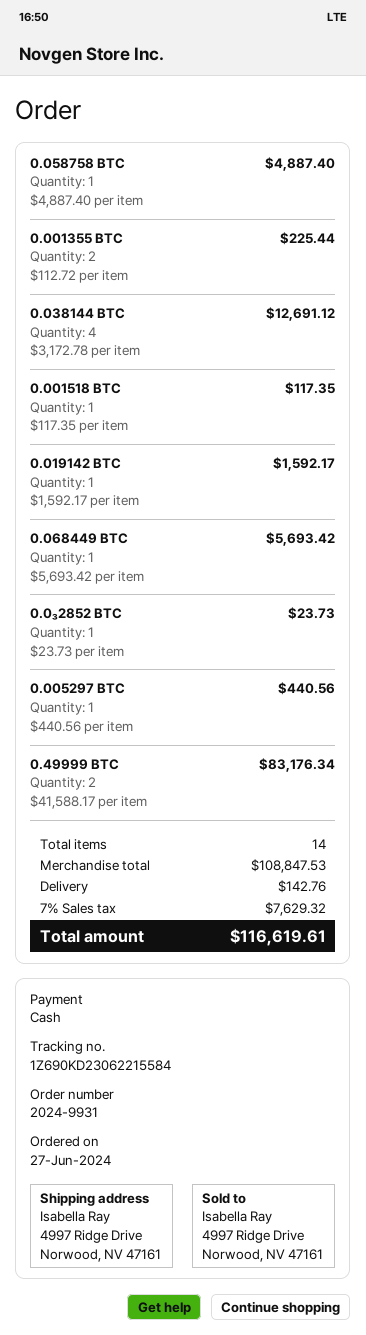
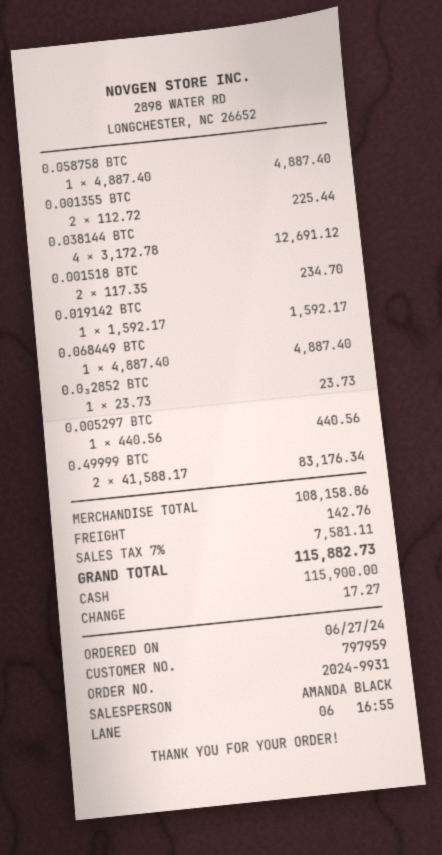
0.001518 BTC: 1 x 117.35 = 117.35 -> 2 x 117.35 = 234.70
0.068449 BTC: 1 x 5693.42 = 5693.42 -> 1 x 4887.40 = 4887.40
subtotal: 108847.53 -> 108158.86
tax: 7% = 7629.32 -> 7% = 7581.11
total: 116619.61 -> 115882.73

